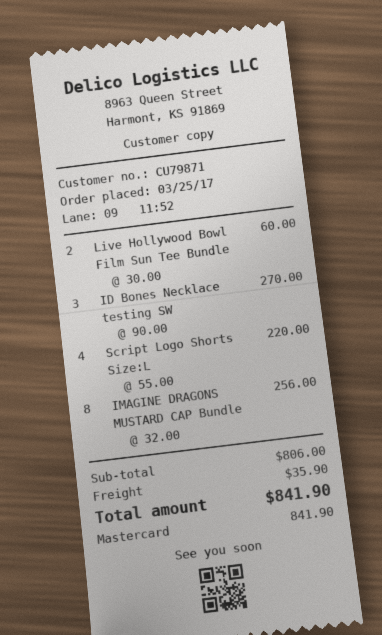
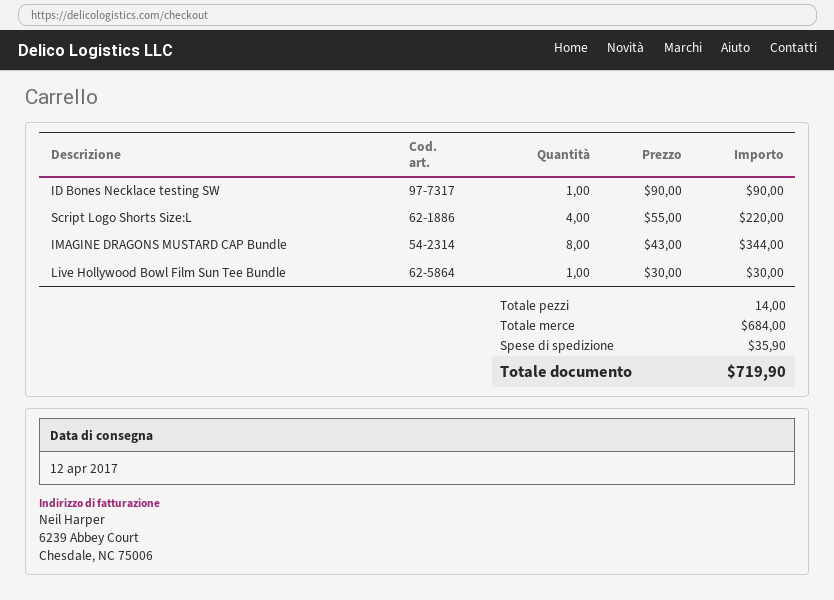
Live Hollywood Bowl Film Sun Tee Bundle: 2 x 30.00 = 60.00 -> 1 x 30.00 = 30.00
ID Bones Necklace testing SW: 3 x 90.00 = 270.00 -> 1 x 90.00 = 90.00
IMAGINE DRAGONS MUSTARD CAP Bundle: 8 x 32.00 = 256.00 -> 8 x 43.00 = 344.00
subtotal: 806.00 -> 684.00
total: 841.90 -> 719.90

